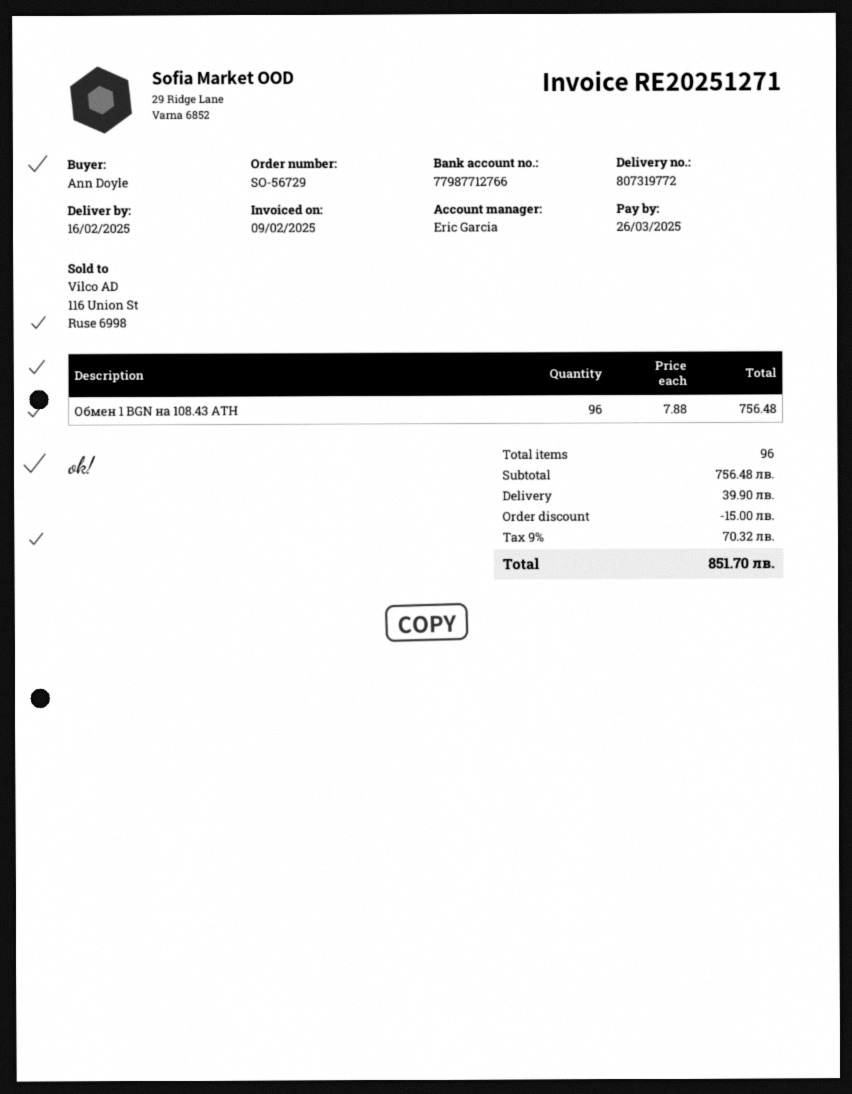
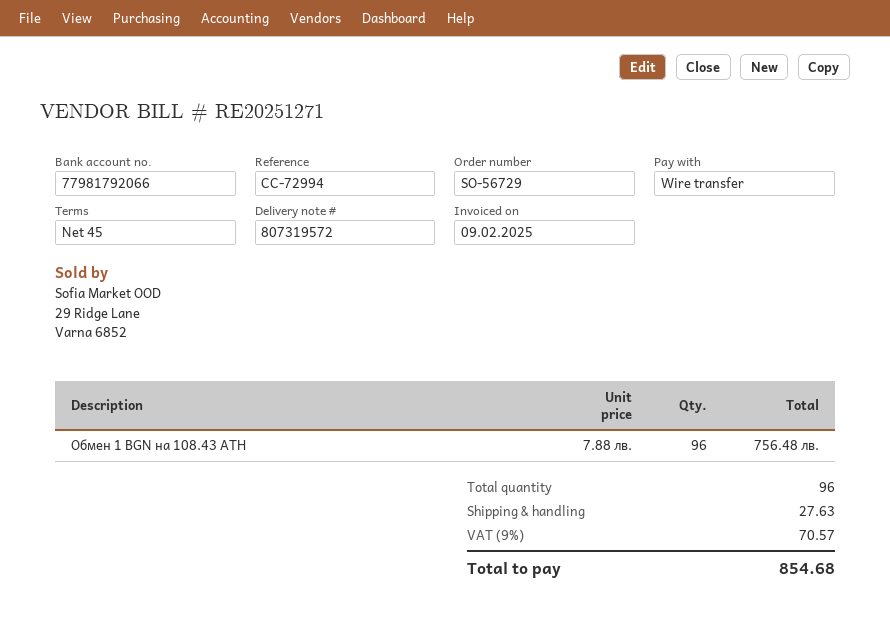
delivery note number: 807319772 -> 807319572
bank account: 77987712766 -> 77981792066
discount: 15.00 -> none
shipping: 39.90 -> 27.63
tax: 9% = 70.32 -> 9% = 70.57
total: 851.70 -> 854.68

